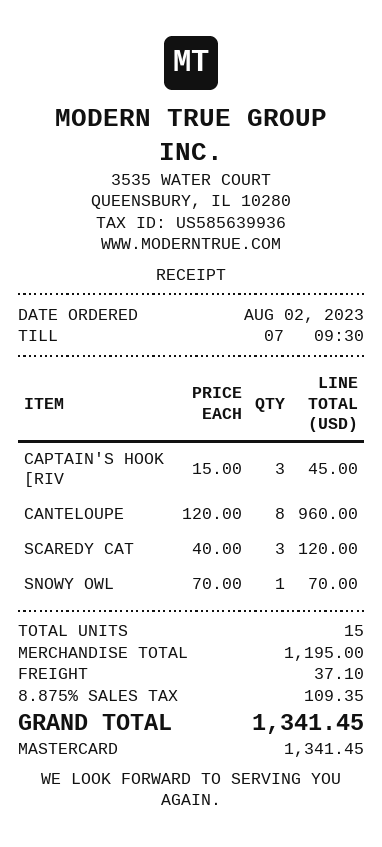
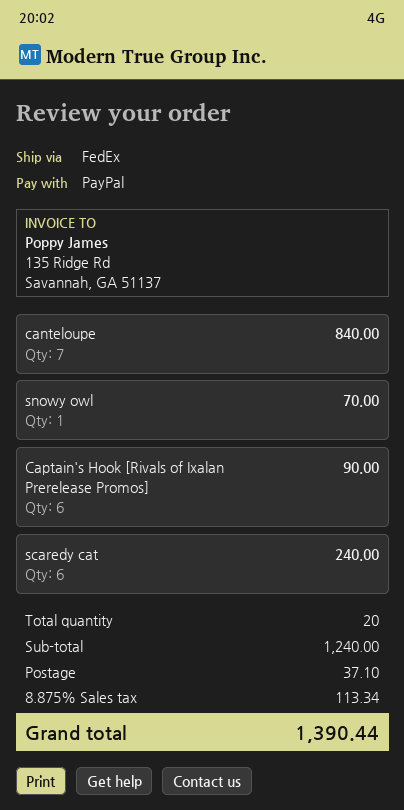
payment method: Mastercard -> PayPal
CAPTAIN'S HOOK [RIV: 3 for 45.00 -> 6 for 90.00
CANTELOUPE: 8 for 960.00 -> 7 for 840.00
SCAREDY CAT: 3 for 120.00 -> 6 for 240.00
total quantity: 15 -> 20
subtotal: 1195.00 -> 1240.00
tax: 8.875% = 109.35 -> 8.875% = 113.34
total: 1341.45 -> 1390.44

